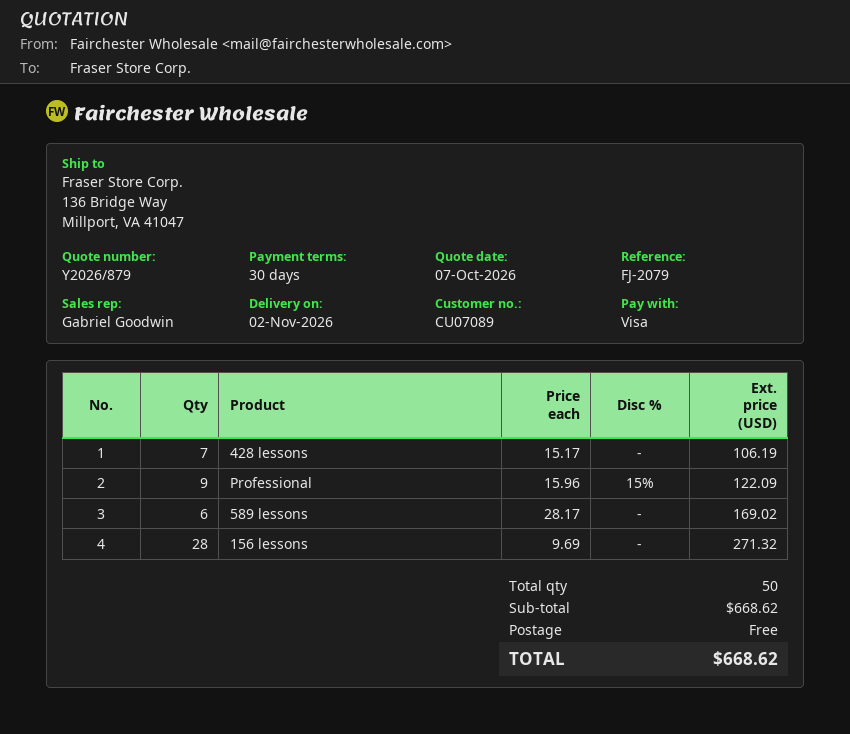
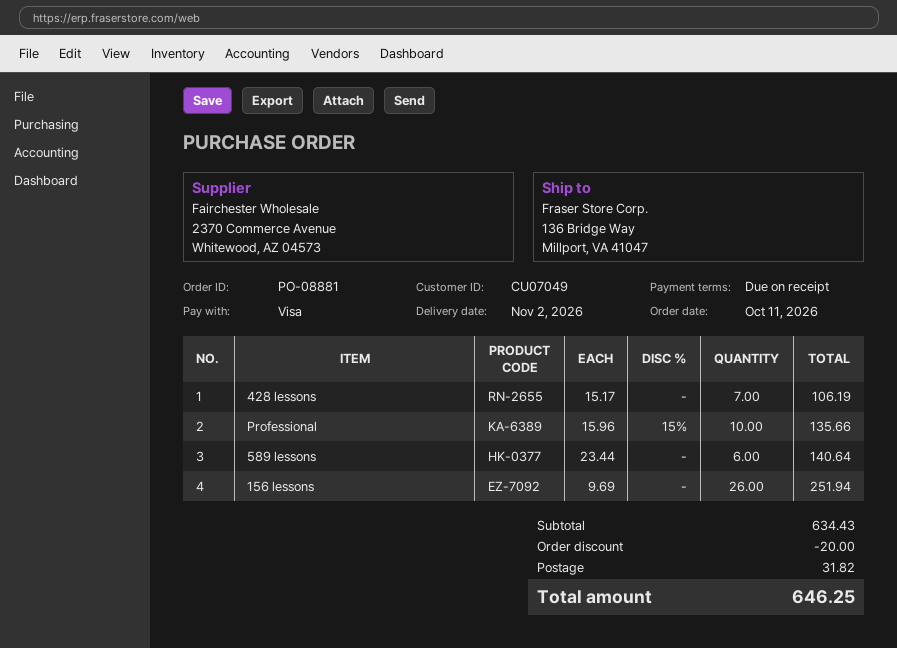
payment terms: 30 days -> on receipt
customer number: CU07089 -> CU07049
Professional: 9 x 15.96 - 15% = 122.09 -> 10 x 15.96 - 15% = 135.66
589 lessons: 6 x 28.17 = 169.02 -> 6 x 23.44 = 140.64
156 lessons: 28 x 9.69 = 271.32 -> 26 x 9.69 = 251.94
subtotal: 668.62 -> 634.43
discount: none -> 20.00
shipping: 0.00 -> 31.82
total: 668.62 -> 646.25

